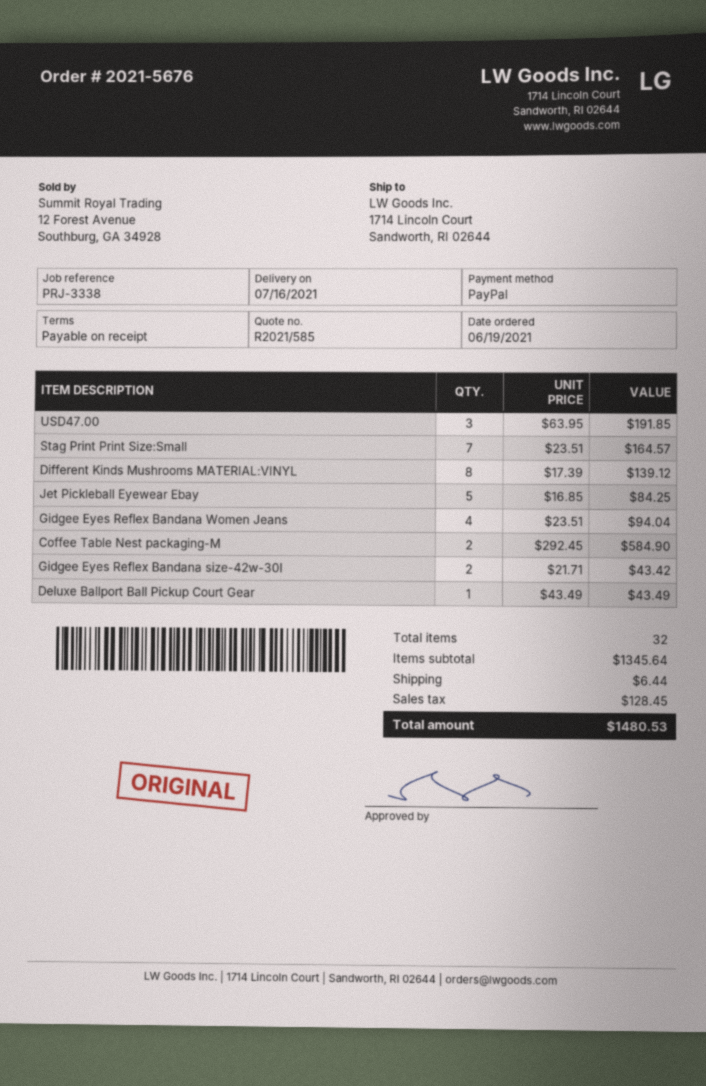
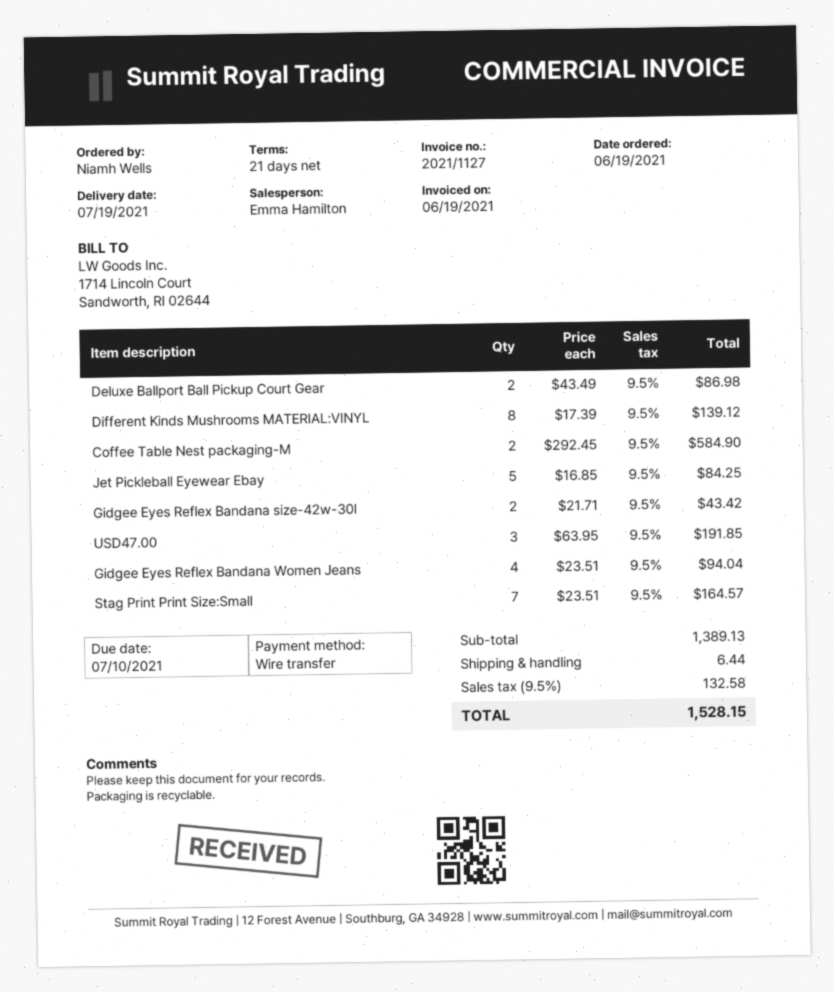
delivery date: 2021-07-16 -> 2021-07-19
payment terms: on receipt -> 21 days
payment method: PayPal -> bank transfer
Deluxe Ballport Ball Pickup Court Gear: 1 x 43.49 = 43.49 -> 2 x 43.49 = 86.98
subtotal: 1345.64 -> 1389.13
tax: 128.45 -> 132.58
total: 1480.53 -> 1528.15

